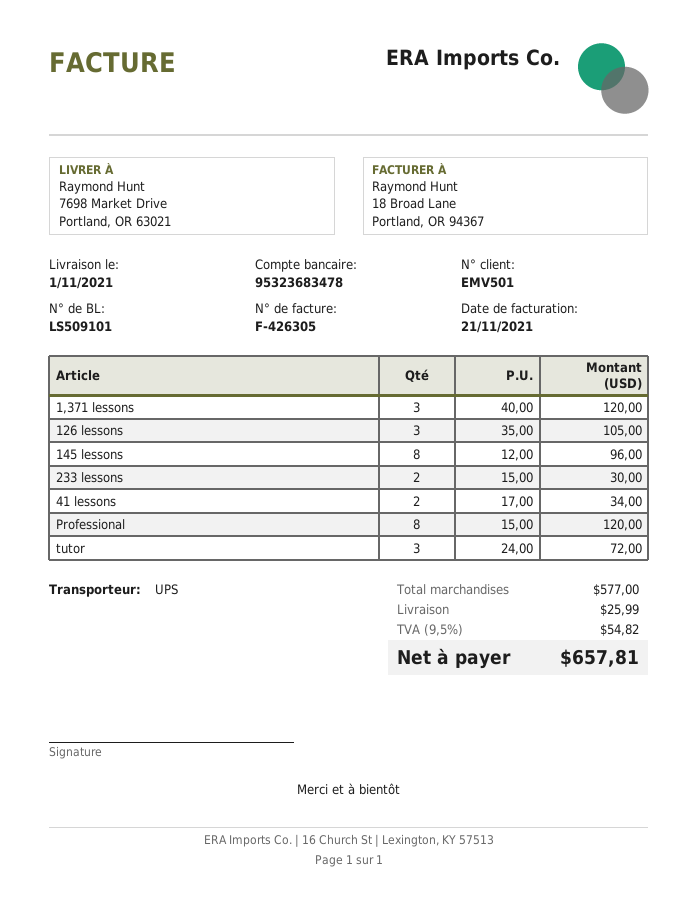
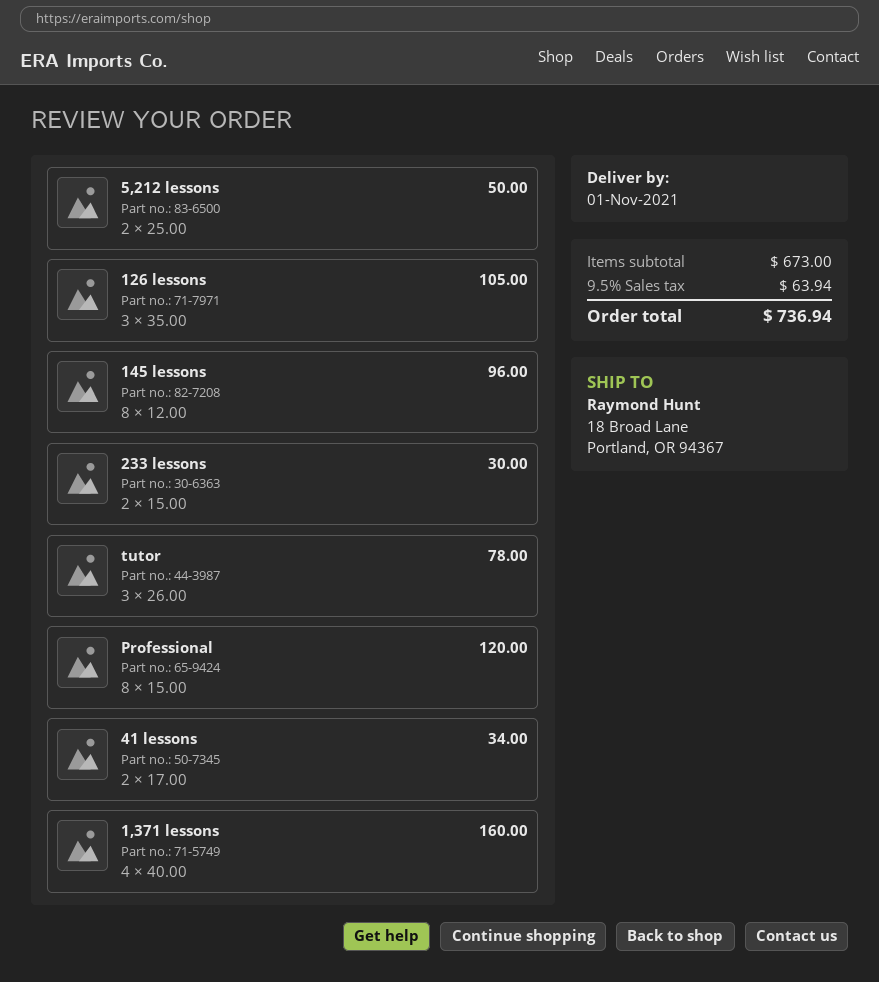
ship to: 7698 Market Drive, Portland, OR 63021 -> 18 Broad Lane, Portland, OR 94367
1,371 lessons: 3 x 40.00 = 120.00 -> 4 x 40.00 = 160.00
tutor: 3 x 24.00 = 72.00 -> 3 x 26.00 = 78.00
5,212 lessons: none -> 2 x 25.00 = 50.00
subtotal: 577.00 -> 673.00
shipping: 25.99 -> none
tax: 9.5% = 54.82 -> 9.5% = 63.94
total: 657.81 -> 736.94

